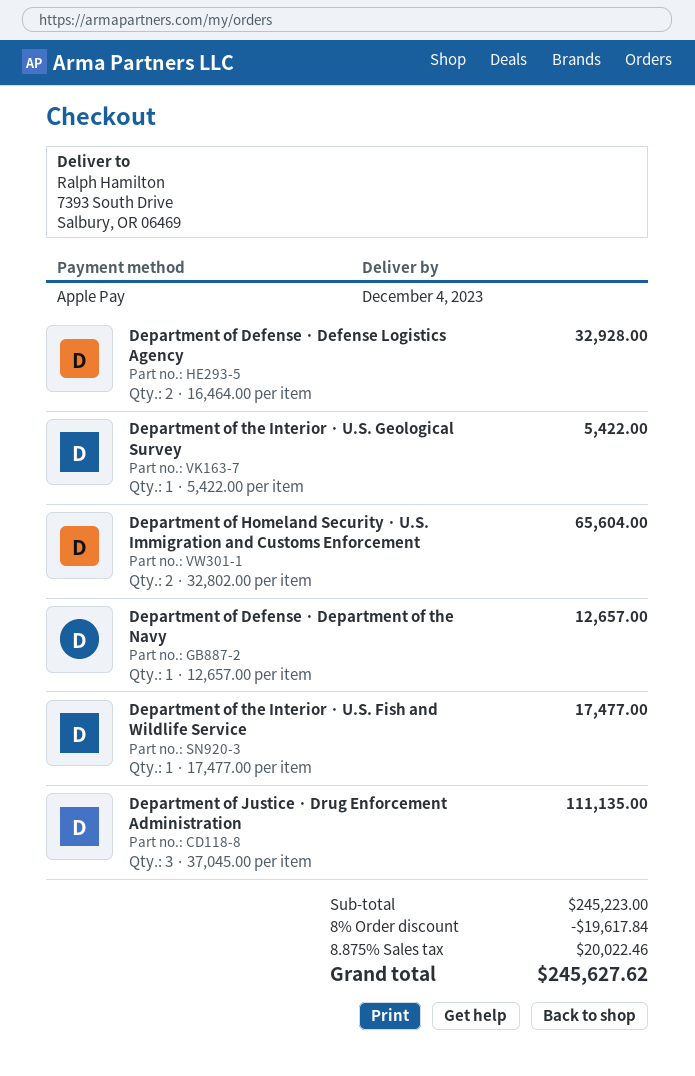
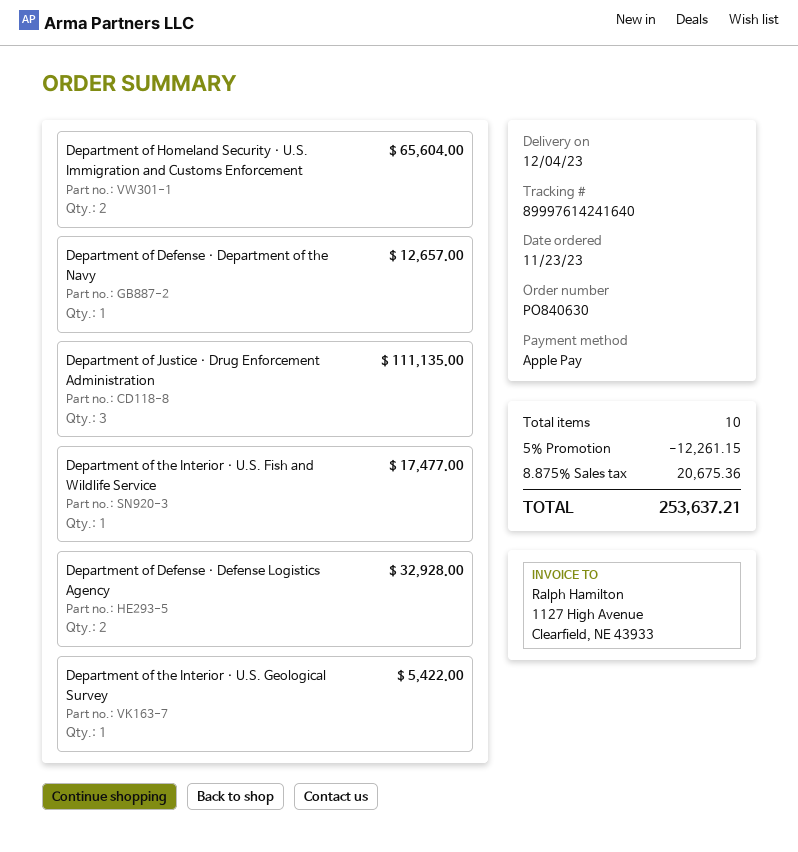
discount: 8% = 19617.84 -> 5% = 12261.15
tax: 8.875% = 20022.46 -> 8.875% = 20675.36
total: 245627.62 -> 253637.21

